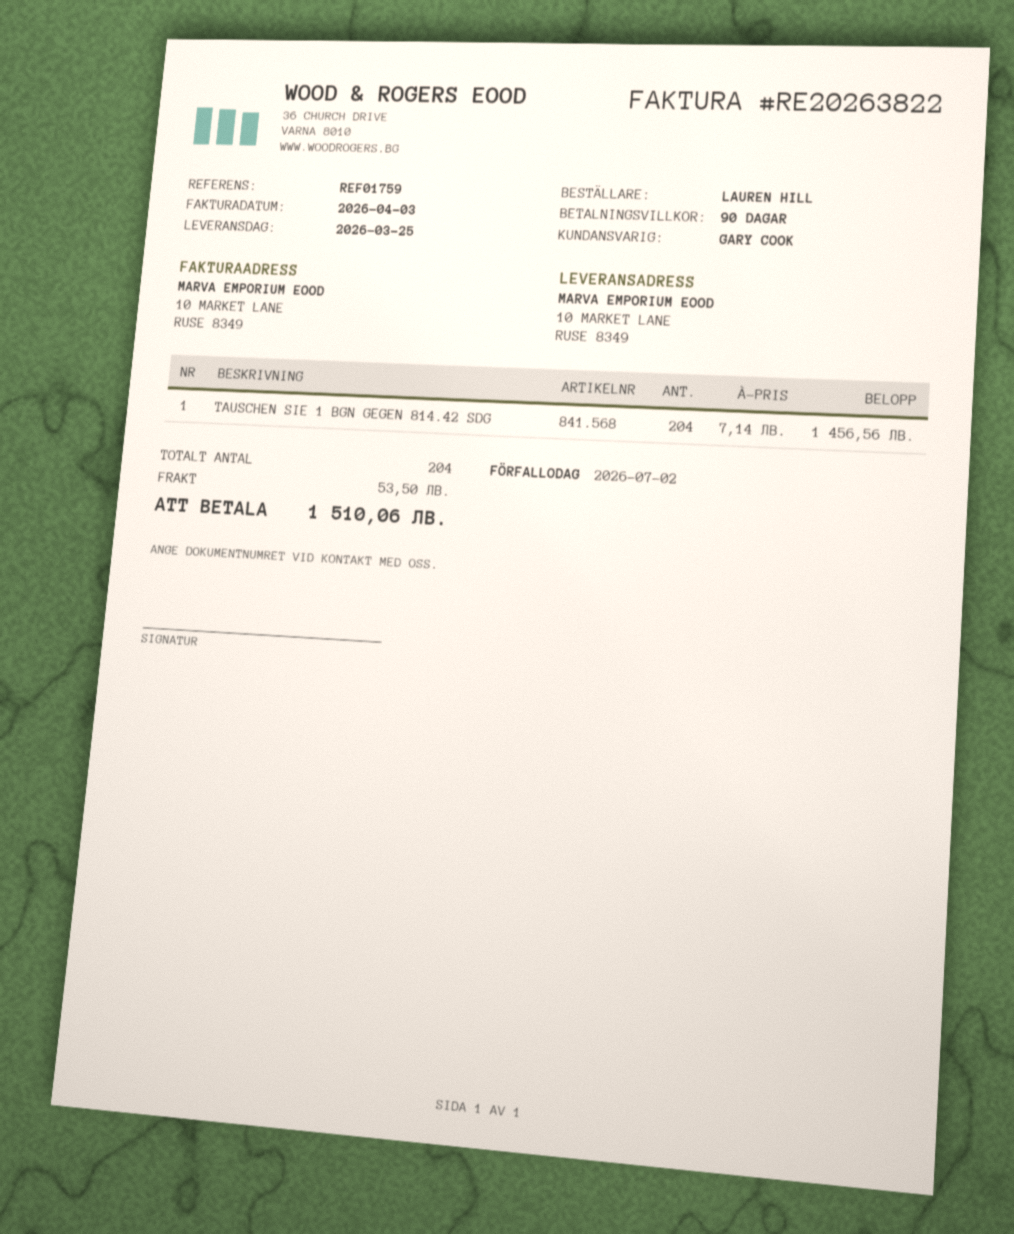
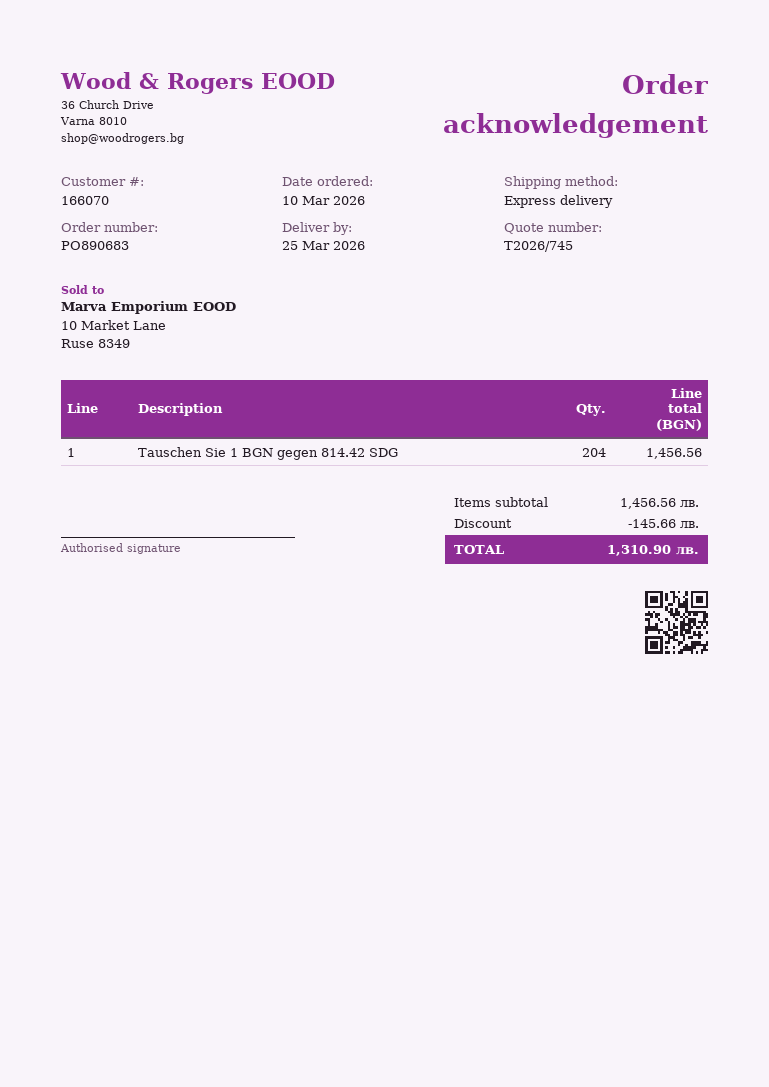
discount: none -> 145.66
shipping: 53.50 -> none
total: 1510.06 -> 1310.90

